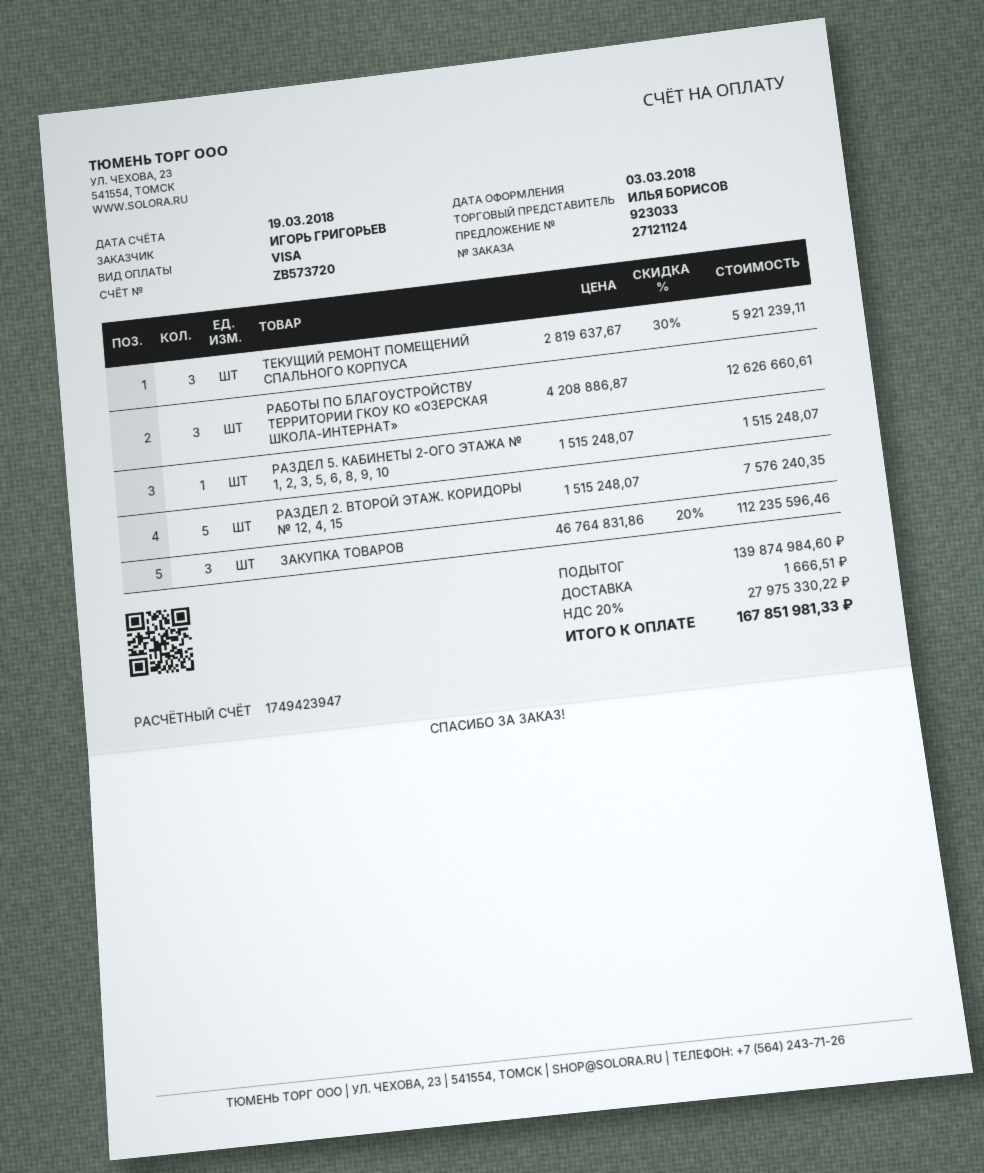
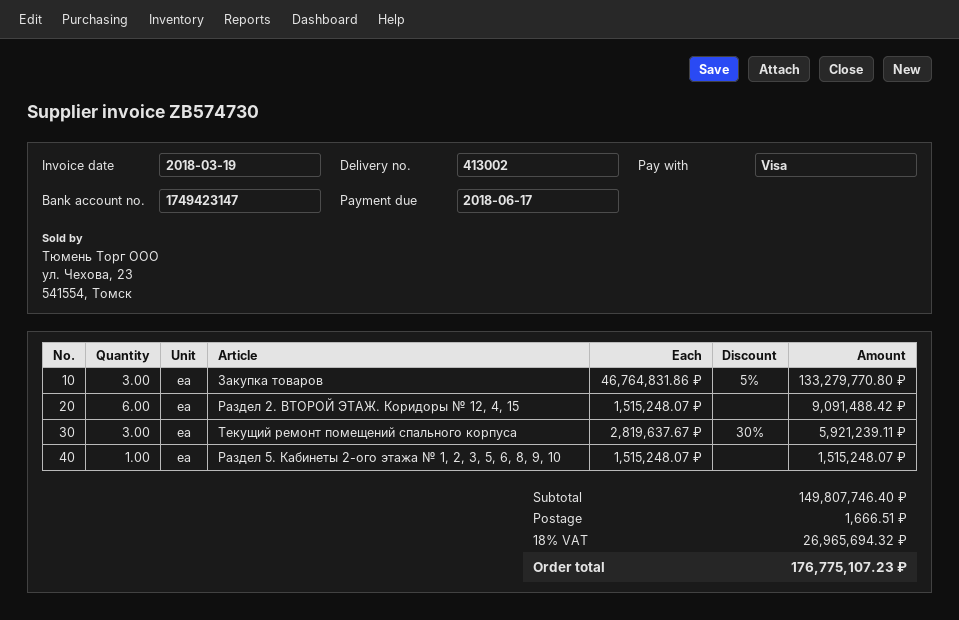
invoice number: ZB573720 -> ZB574730
bank account: 1749423947 -> 1749423147
РАБОТЫ ПО БЛАГОУСТРОЙСТВУ ТЕРРИТОРИИ ГКОУ КО «ОЗЕРСКАЯ ШКОЛА-ИНТЕРНАТ»: 3 x 4208886.87 = 12626660.61 -> none
РАЗДЕЛ 2. ВТОРОЙ ЭТАЖ. КОРИДОРЫ № 12, 4, 15: 5 x 1515248.07 = 7576240.35 -> 6 x 1515248.07 = 9091488.42
ЗАКУПКА ТОВАРОВ: 3 x 46764831.86 - 20% = 112235596.46 -> 3 x 46764831.86 - 5% = 133279770.80
subtotal: 139874984.60 -> 149807746.40
tax: 20% = 27975330.22 -> 18% = 26965694.32
total: 167851981.33 -> 176775107.23

